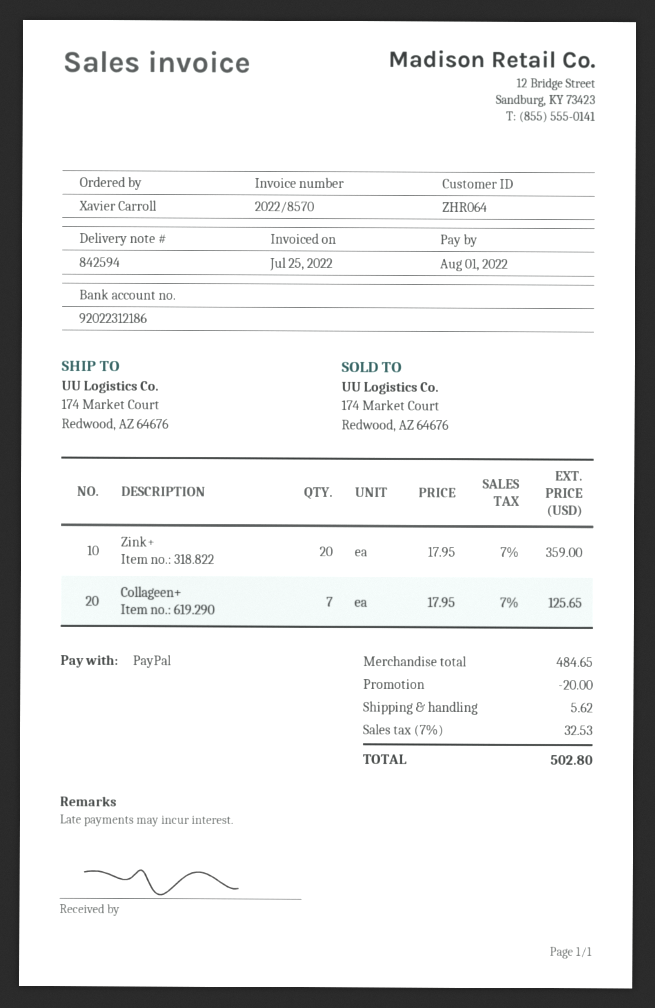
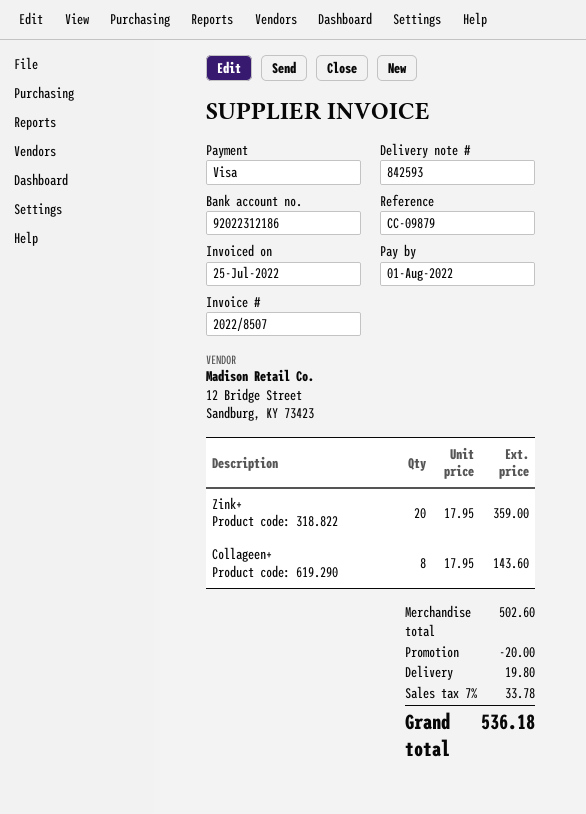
delivery note number: 842594 -> 842593
invoice number: 2022/8570 -> 2022/8507
payment method: PayPal -> Visa
Collageen+: 7 x 17.95 = 125.65 -> 8 x 17.95 = 143.60
subtotal: 484.65 -> 502.60
shipping: 5.62 -> 19.80
tax: 7% = 32.53 -> 7% = 33.78
total: 502.80 -> 536.18

